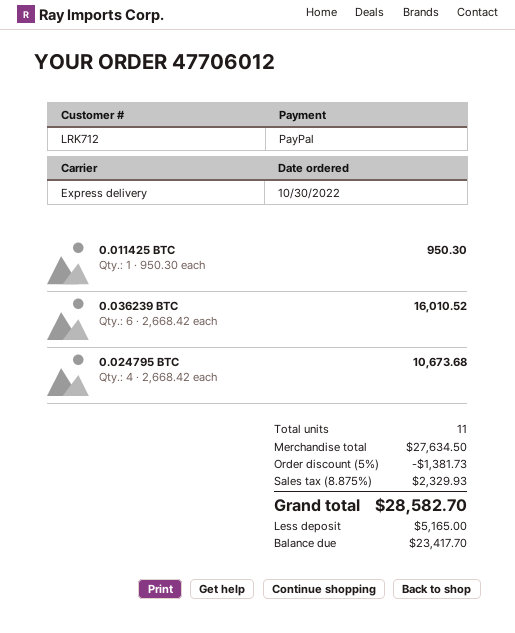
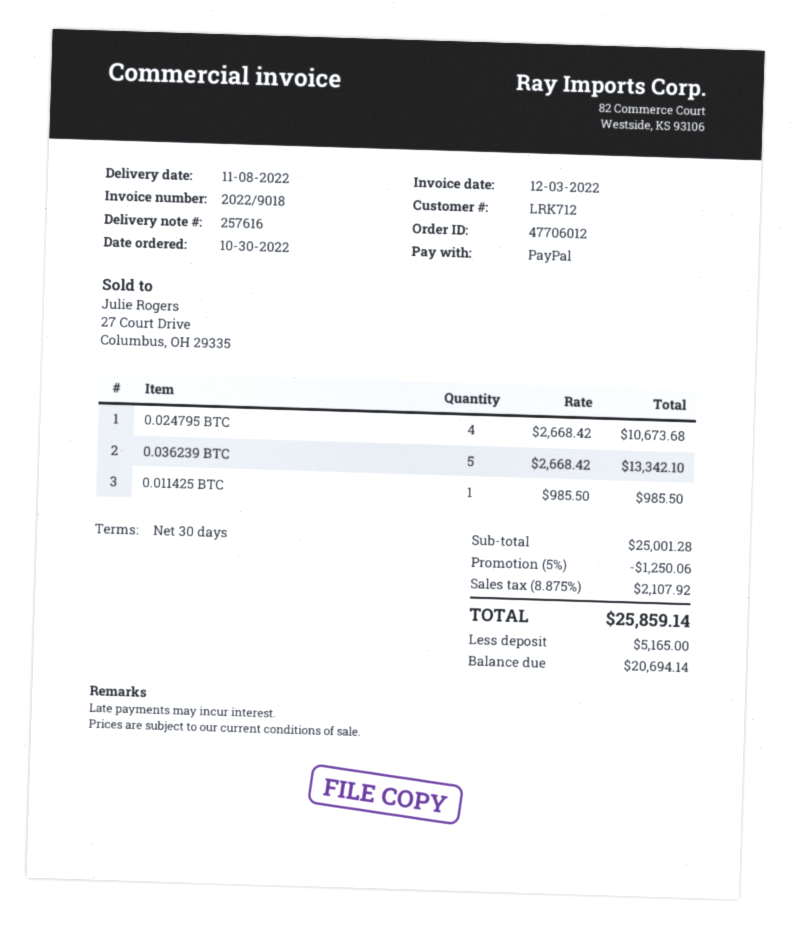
0.011425 BTC: 1 x 950.30 = 950.30 -> 1 x 985.50 = 985.50
0.036239 BTC: 6 x 2668.42 = 16010.52 -> 5 x 2668.42 = 13342.10
subtotal: 27634.50 -> 25001.28
discount: 5% = 1381.73 -> 5% = 1250.06
tax: 8.875% = 2329.93 -> 8.875% = 2107.92
total: 28582.70 -> 25859.14
balance: 23417.70 -> 20694.14

